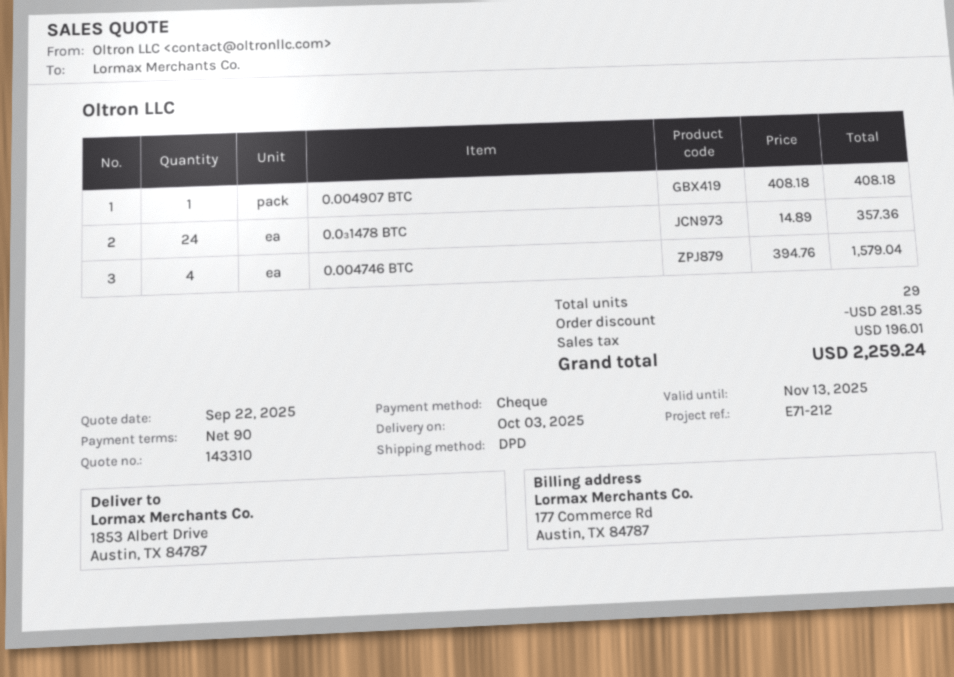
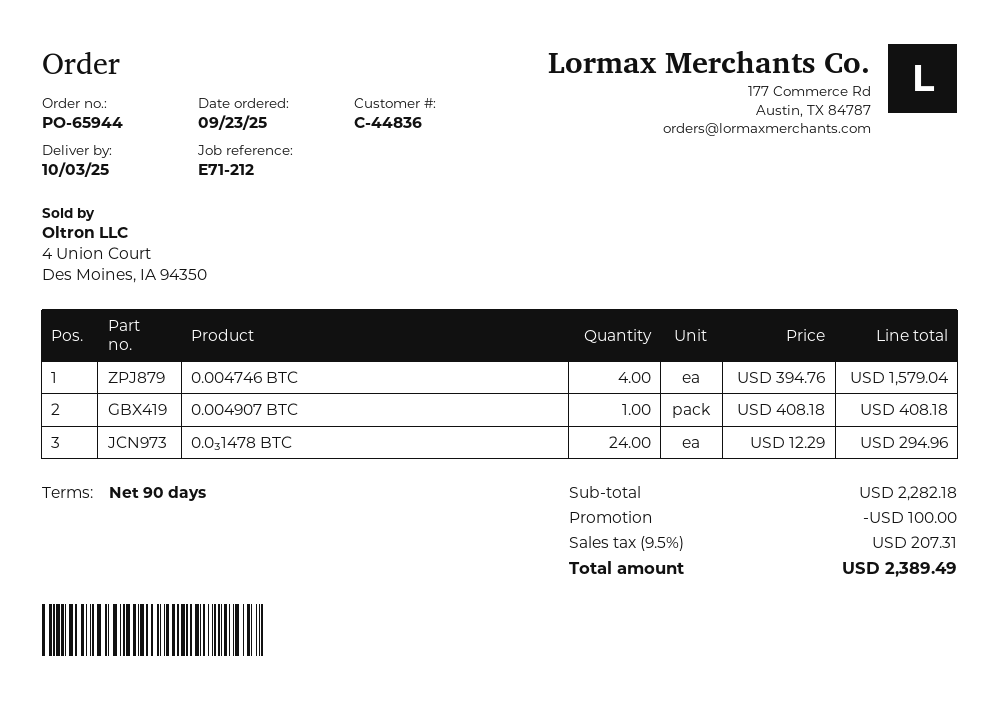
0.0₃1478 BTC: 24 x 14.89 = 357.36 -> 24 x 12.29 = 294.96
discount: 281.35 -> 100.00
tax: 196.01 -> 207.31
total: 2259.24 -> 2389.49

